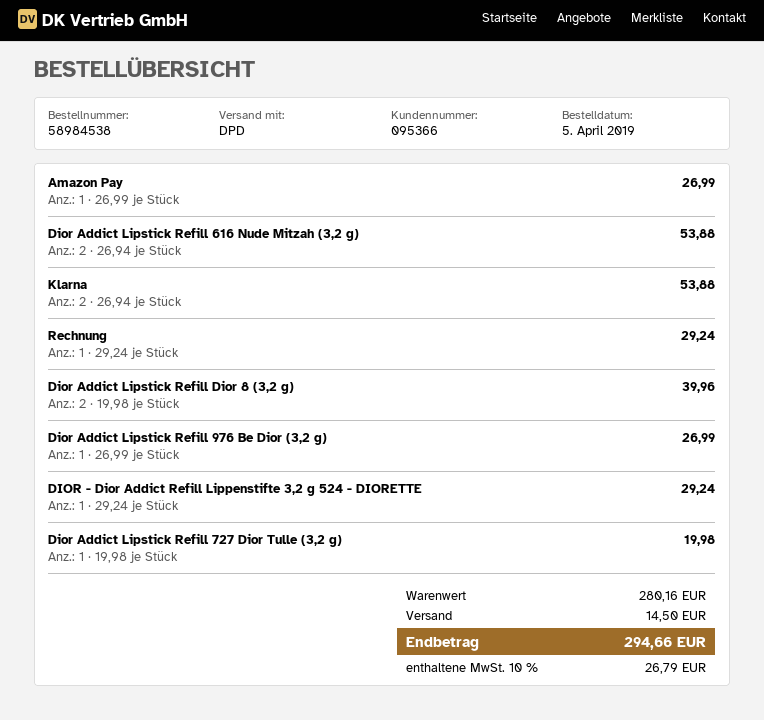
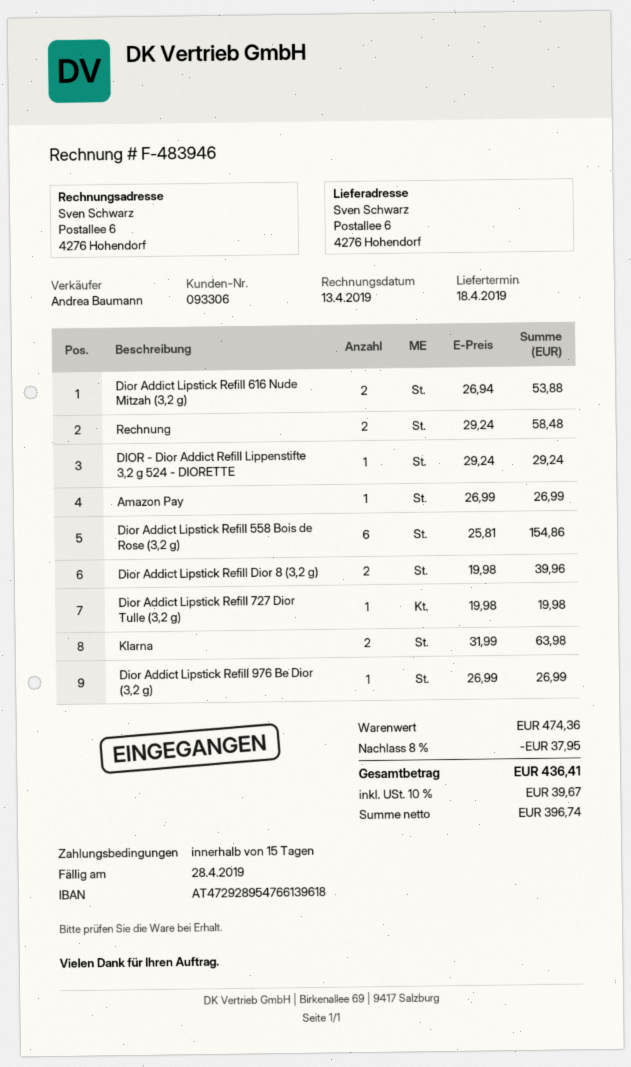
customer number: 095366 -> 093306
Klarna: 2 x 26.94 = 53.88 -> 2 x 31.99 = 63.98
Rechnung: 1 x 29.24 = 29.24 -> 2 x 29.24 = 58.48
Dior Addict Lipstick Refill 558 Bois de Rose (3,2 g): none -> 6 x 25.81 = 154.86
subtotal: 280.16 -> 474.36
discount: none -> 8% = 37.95
shipping: 14.50 -> none
tax: 10% = 26.79 -> 10% = 39.67
total: 294.66 -> 436.41

